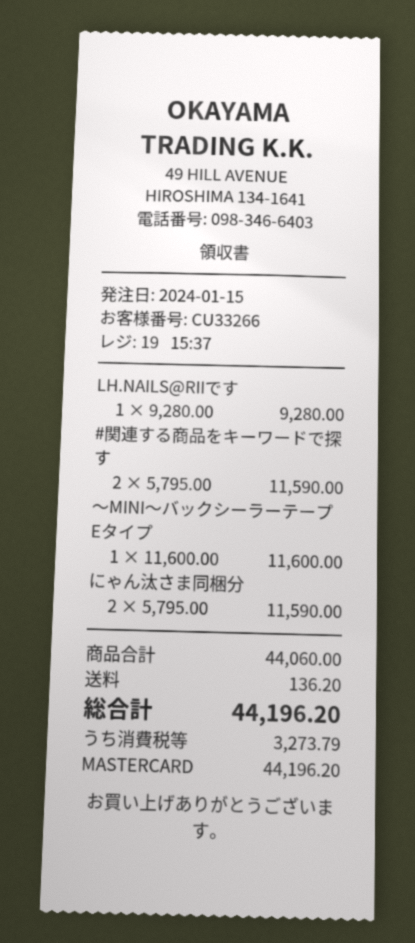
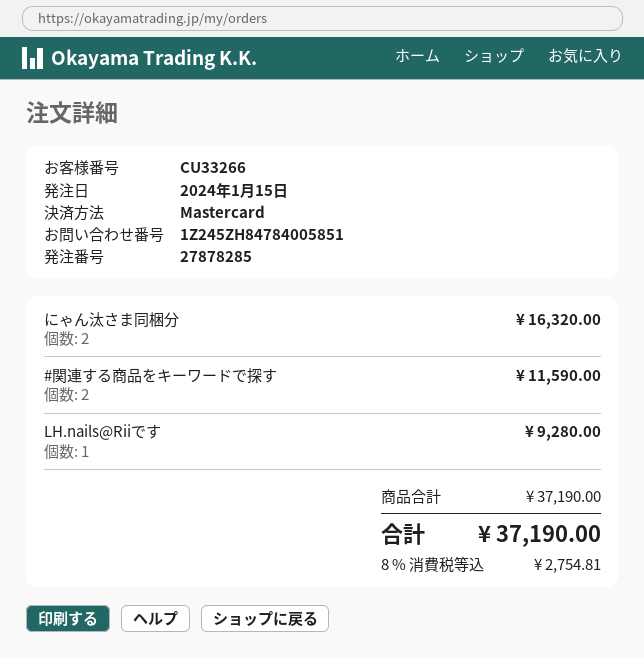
〜MINI〜バックシーラーテープ Eタイプ: 1 for 11600.00 -> none
にゃん汰さま同梱分: 2 for 11590.00 -> 2 for 16320.00
subtotal: 44060.00 -> 37190.00
shipping: 136.20 -> none
tax: 3273.79 -> 2754.81
total: 44196.20 -> 37190.00

